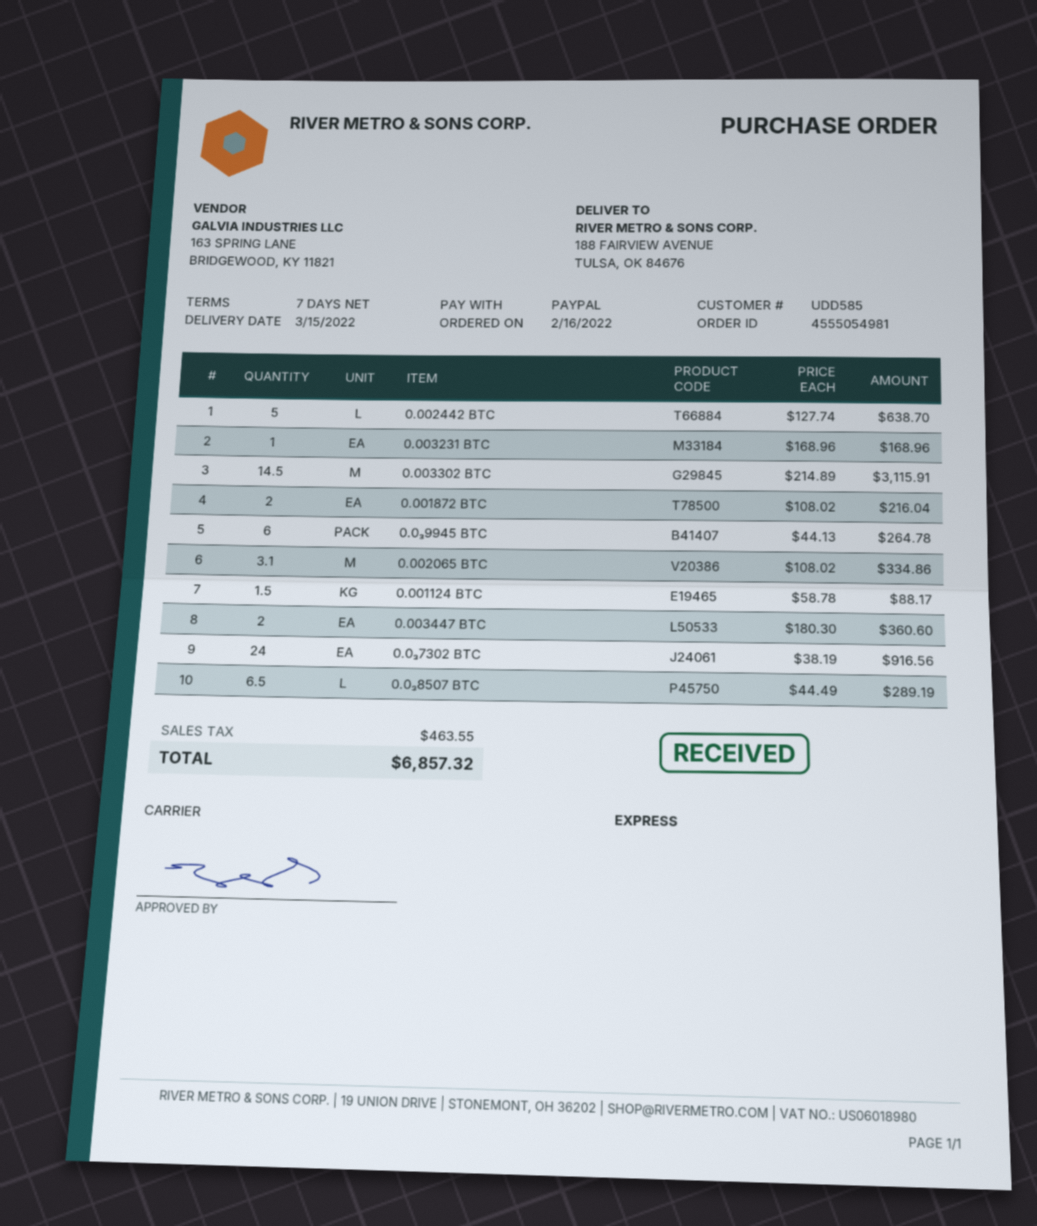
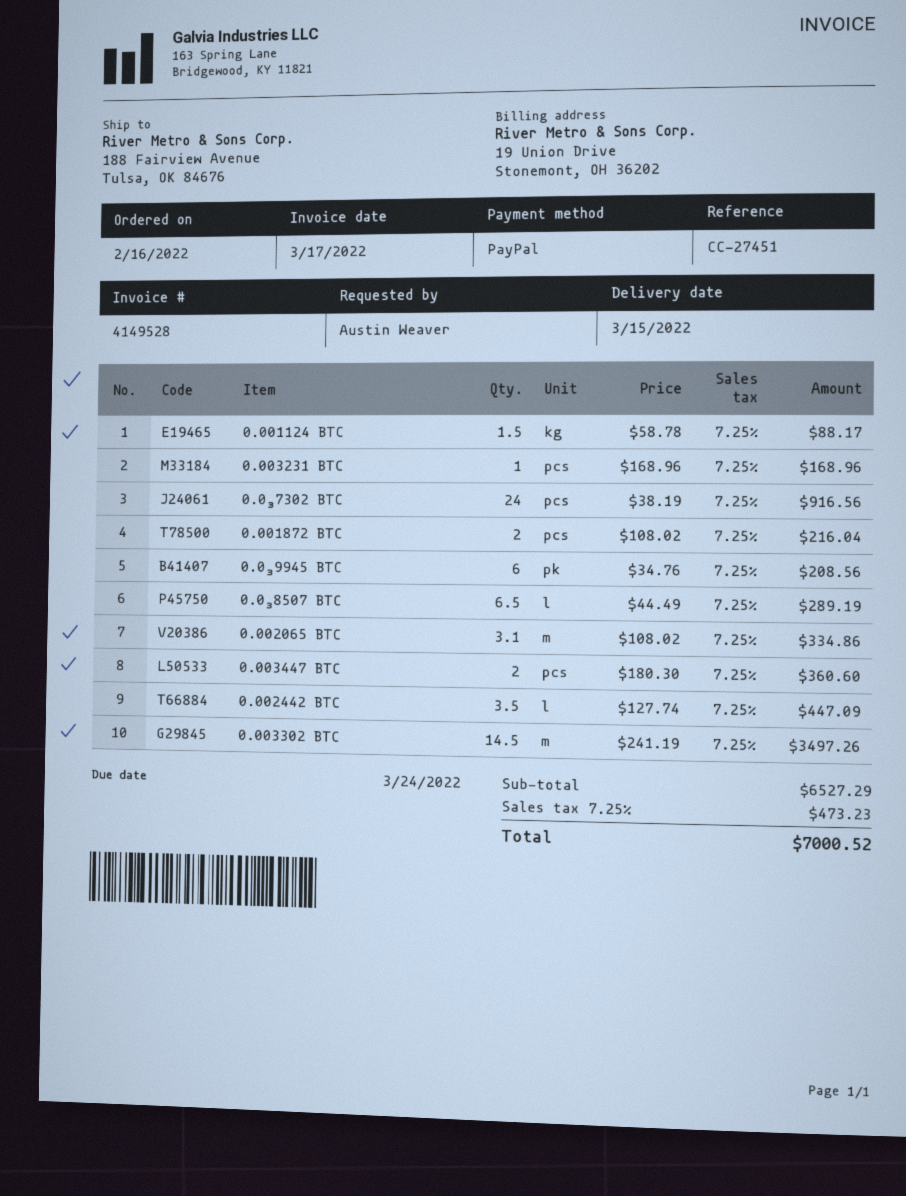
0.002442 BTC: 5 x 127.74 = 638.70 -> 3.5 x 127.74 = 447.09
0.003302 BTC: 14.5 x 214.89 = 3115.91 -> 14.5 x 241.19 = 3497.26
0.0₃9945 BTC: 6 x 44.13 = 264.78 -> 6 x 34.76 = 208.56
tax: 463.55 -> 473.23
total: 6857.32 -> 7000.52

